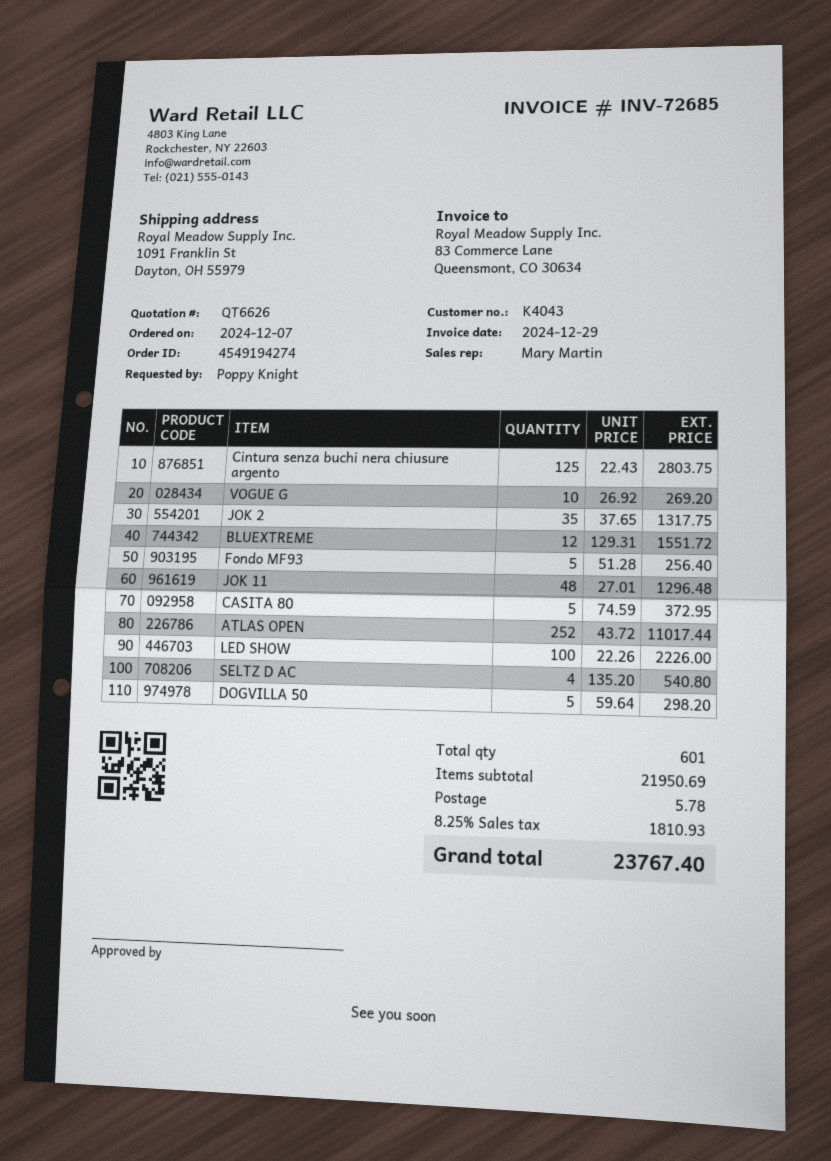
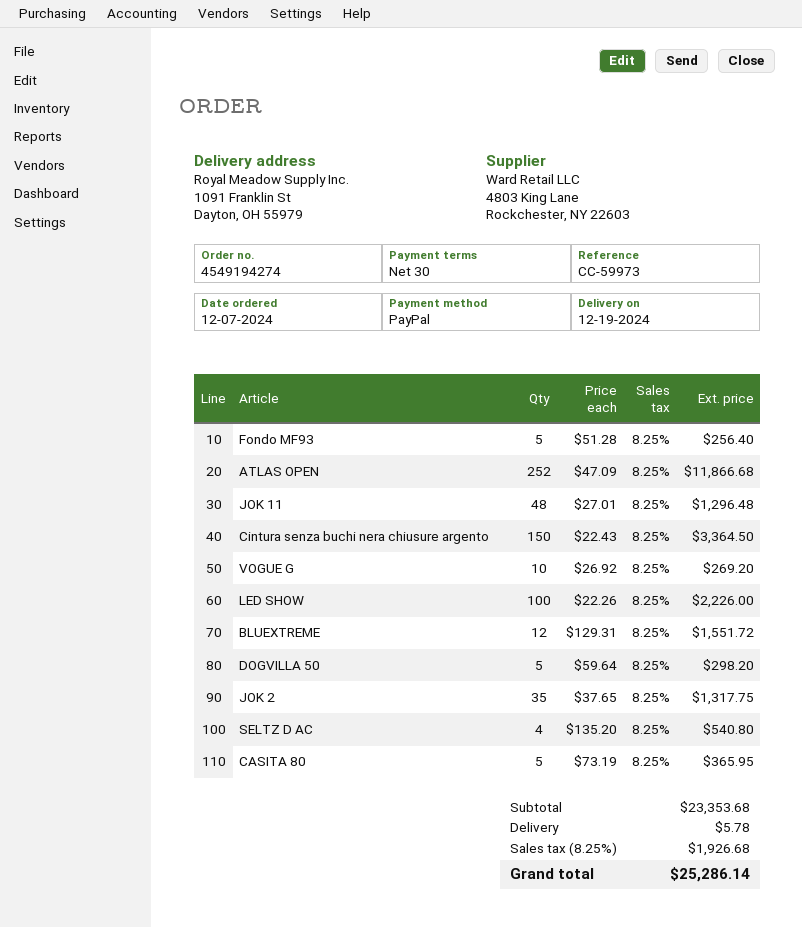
Cintura senza buchi nera chiusure argento: 125 x 22.43 = 2803.75 -> 150 x 22.43 = 3364.50
CASITA 80: 5 x 74.59 = 372.95 -> 5 x 73.19 = 365.95
ATLAS OPEN: 252 x 43.72 = 11017.44 -> 252 x 47.09 = 11866.68
subtotal: 21950.69 -> 23353.68
tax: 8.25% = 1810.93 -> 8.25% = 1926.68
total: 23767.40 -> 25286.14

